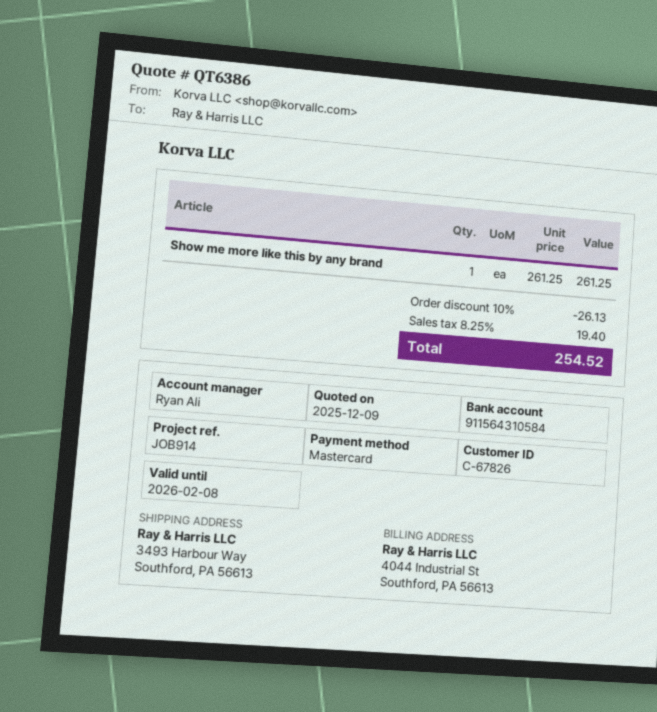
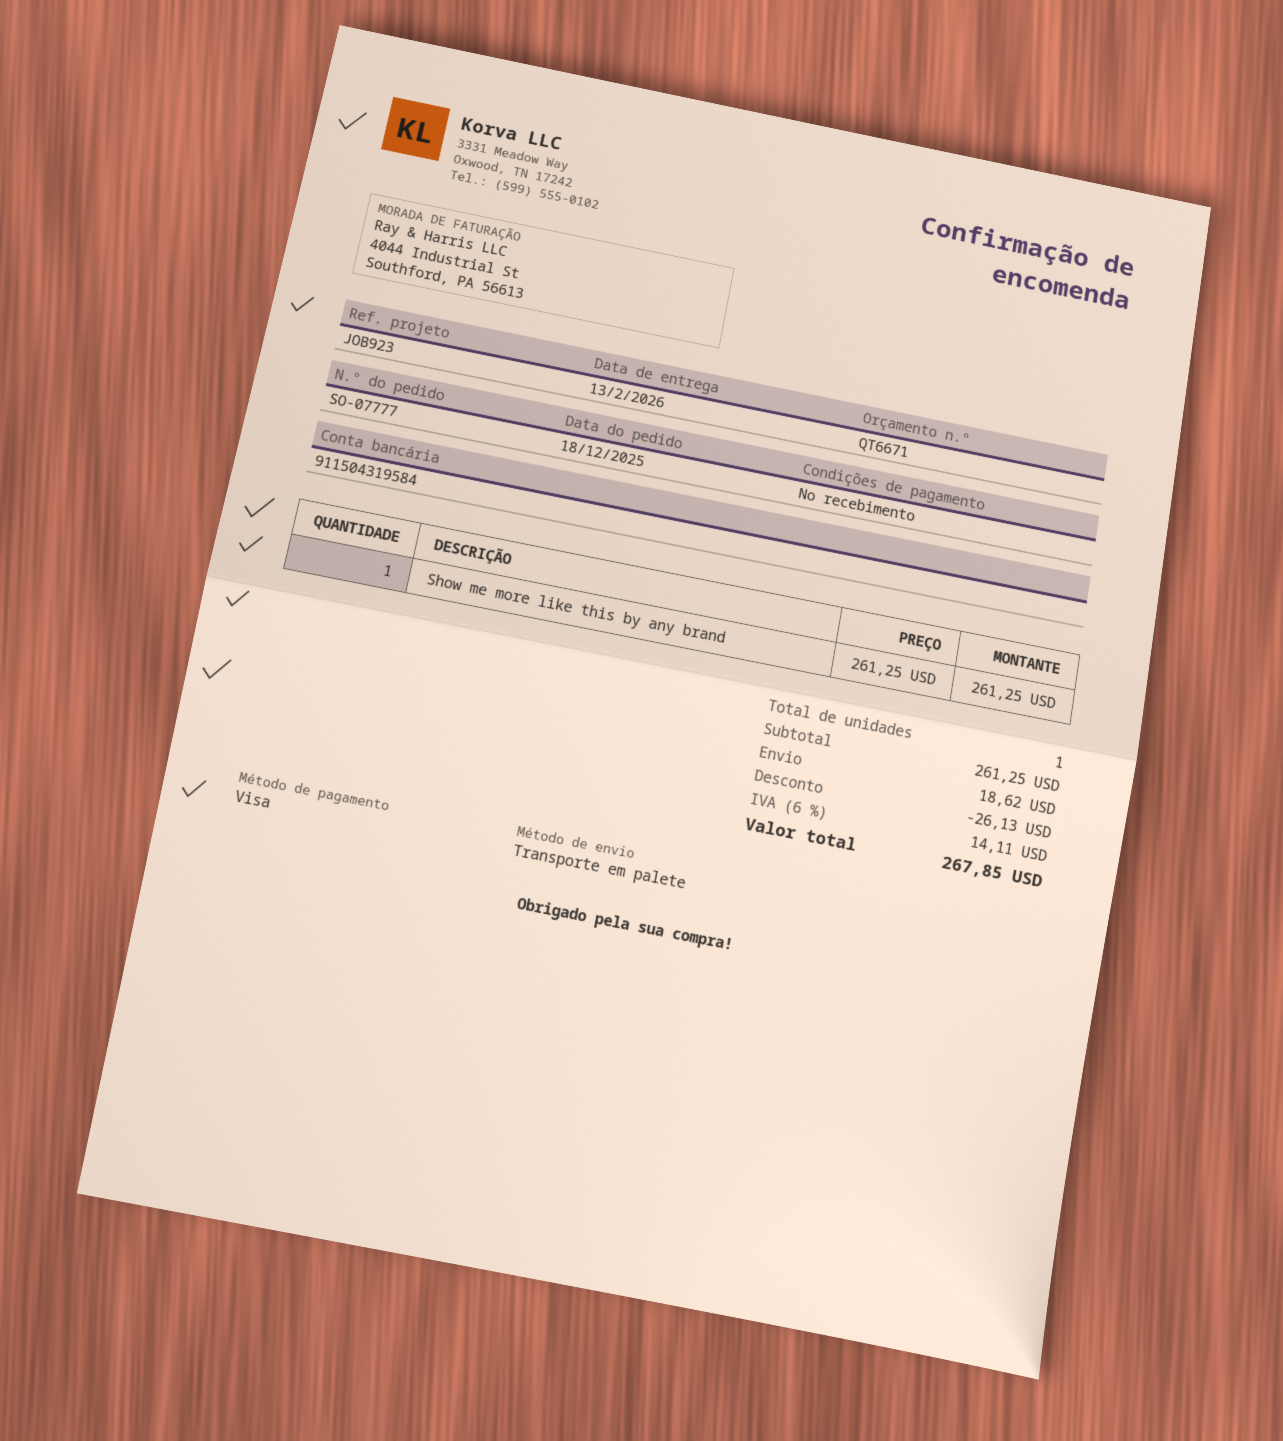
quote number: QT6386 -> QT6671
reference: JOB914 -> JOB923
payment method: Mastercard -> Visa
bank account: 911564310584 -> 911504319584
shipping: none -> 18.62
tax: 8.25% = 19.40 -> 6% = 14.11
total: 254.52 -> 267.85

